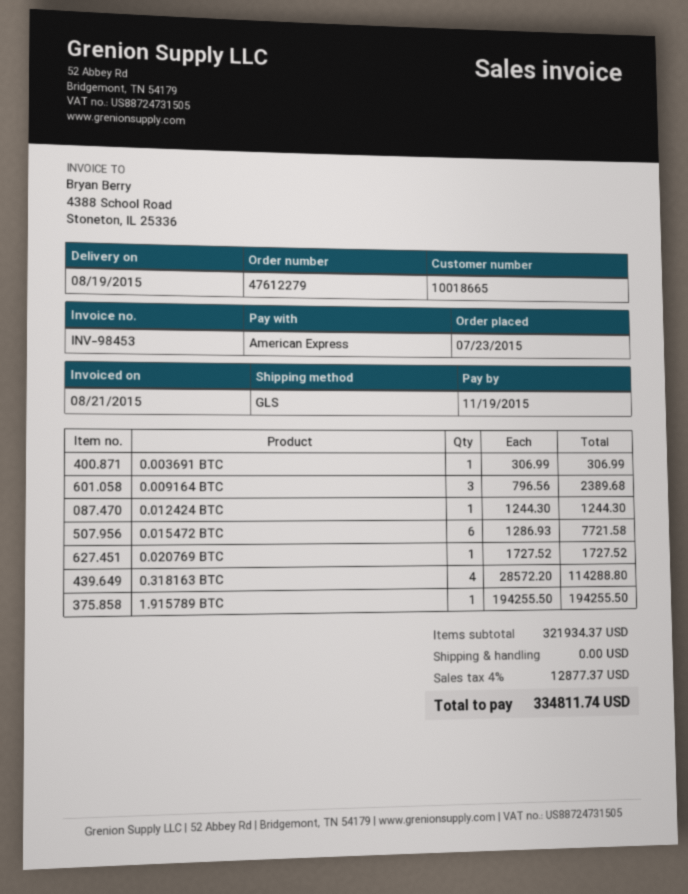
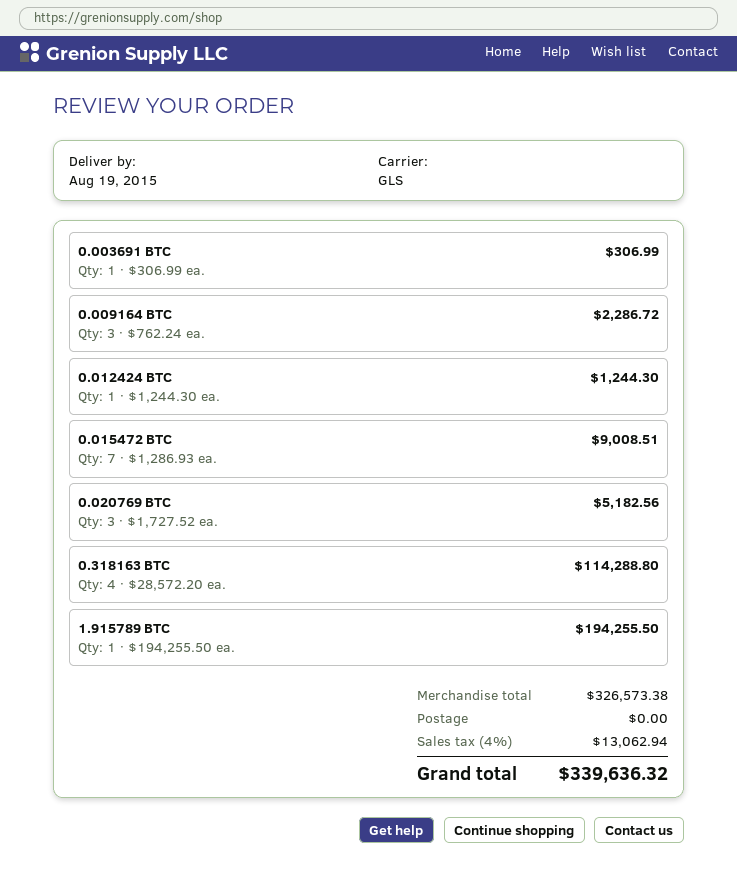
0.009164 BTC: 3 x 796.56 = 2389.68 -> 3 x 762.24 = 2286.72
0.015472 BTC: 6 x 1286.93 = 7721.58 -> 7 x 1286.93 = 9008.51
0.020769 BTC: 1 x 1727.52 = 1727.52 -> 3 x 1727.52 = 5182.56
subtotal: 321934.37 -> 326573.38
tax: 4% = 12877.37 -> 4% = 13062.94
total: 334811.74 -> 339636.32

